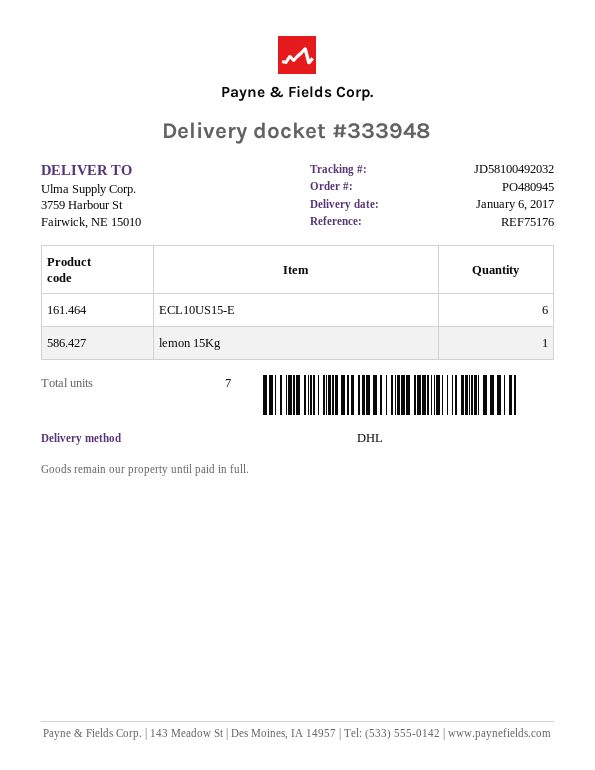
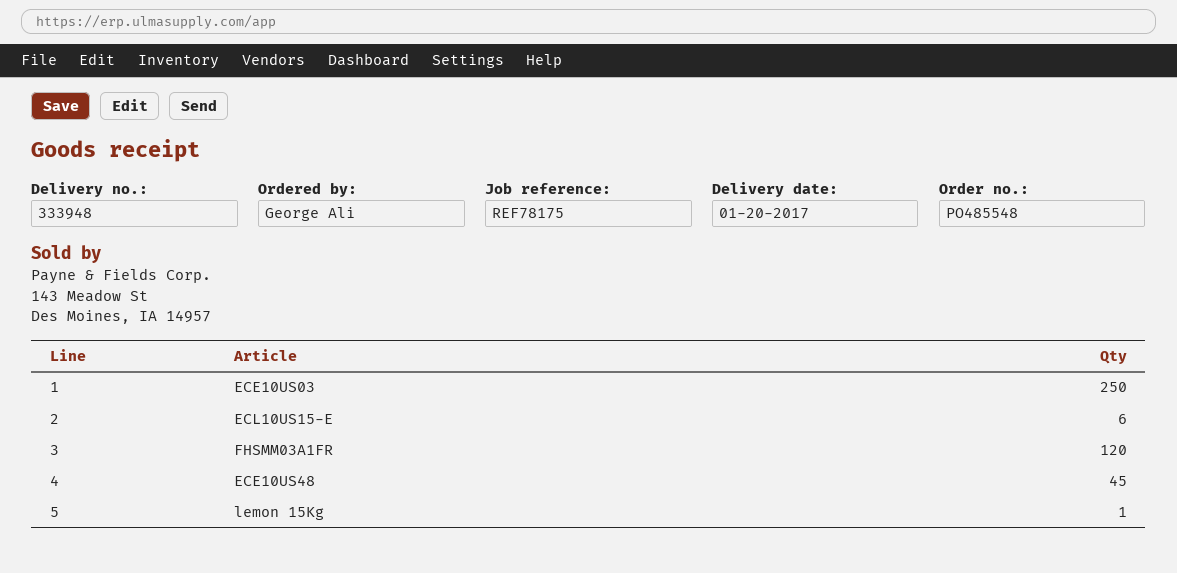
order number: PO480945 -> PO485548
delivery date: 2017-01-06 -> 2017-01-20
reference: REF75176 -> REF78175
ECE10US03: none -> 250
FHSMM03A1FR: none -> 120
ECE10US48: none -> 45

